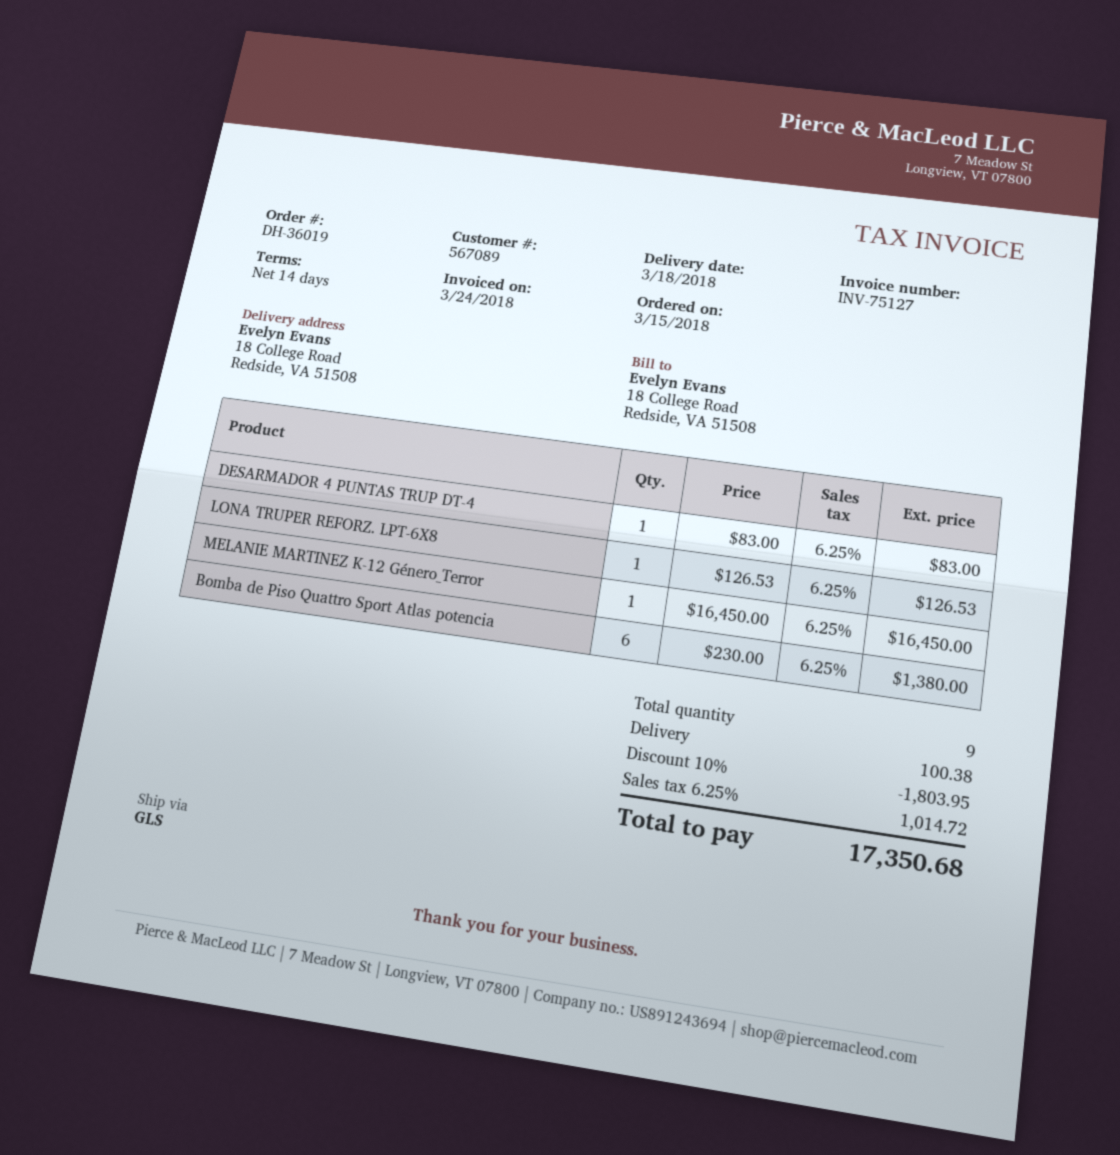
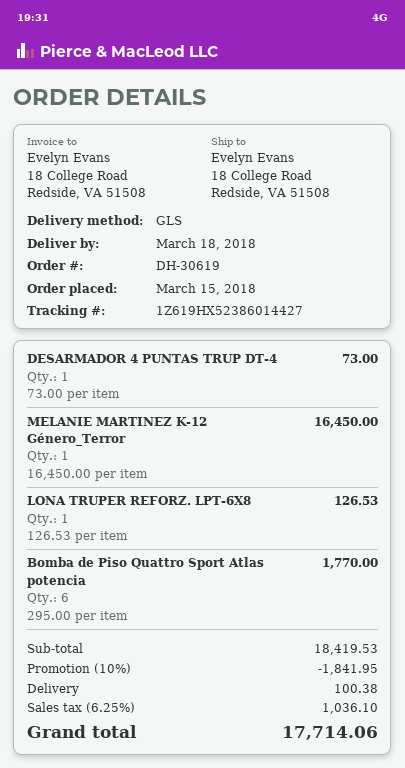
order number: DH-36019 -> DH-30619
DESARMADOR 4 PUNTAS TRUP DT-4: 1 x 83.00 = 83.00 -> 1 x 73.00 = 73.00
Bomba de Piso Quattro Sport Atlas potencia: 6 x 230.00 = 1380.00 -> 6 x 295.00 = 1770.00
discount: 10% = 1803.95 -> 10% = 1841.95
tax: 6.25% = 1014.72 -> 6.25% = 1036.10
total: 17350.68 -> 17714.06

